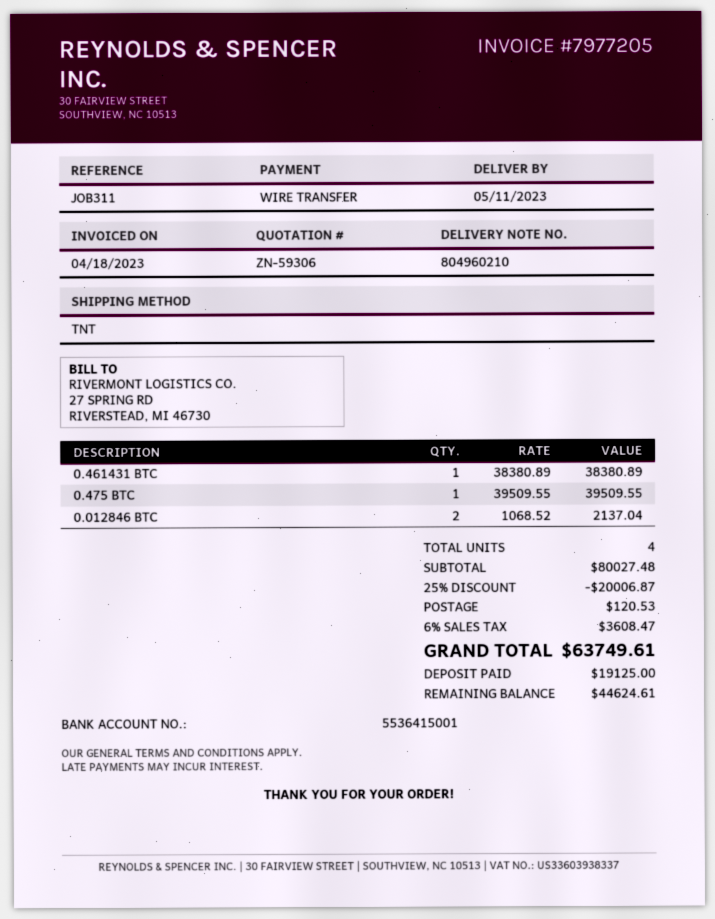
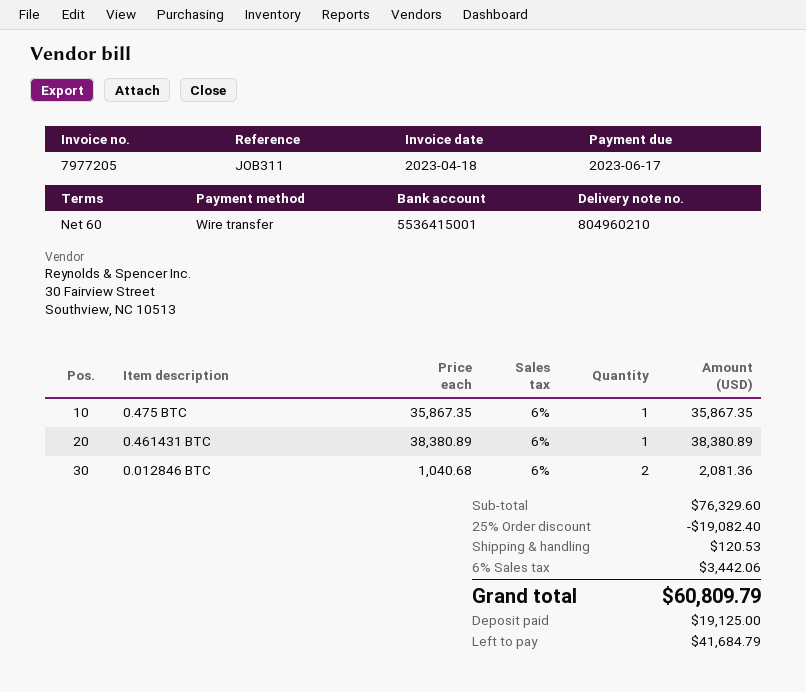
0.475 BTC: 1 x 39509.55 = 39509.55 -> 1 x 35867.35 = 35867.35
0.012846 BTC: 2 x 1068.52 = 2137.04 -> 2 x 1040.68 = 2081.36
subtotal: 80027.48 -> 76329.60
discount: 25% = 20006.87 -> 25% = 19082.40
tax: 6% = 3608.47 -> 6% = 3442.06
total: 63749.61 -> 60809.79
balance: 44624.61 -> 41684.79

